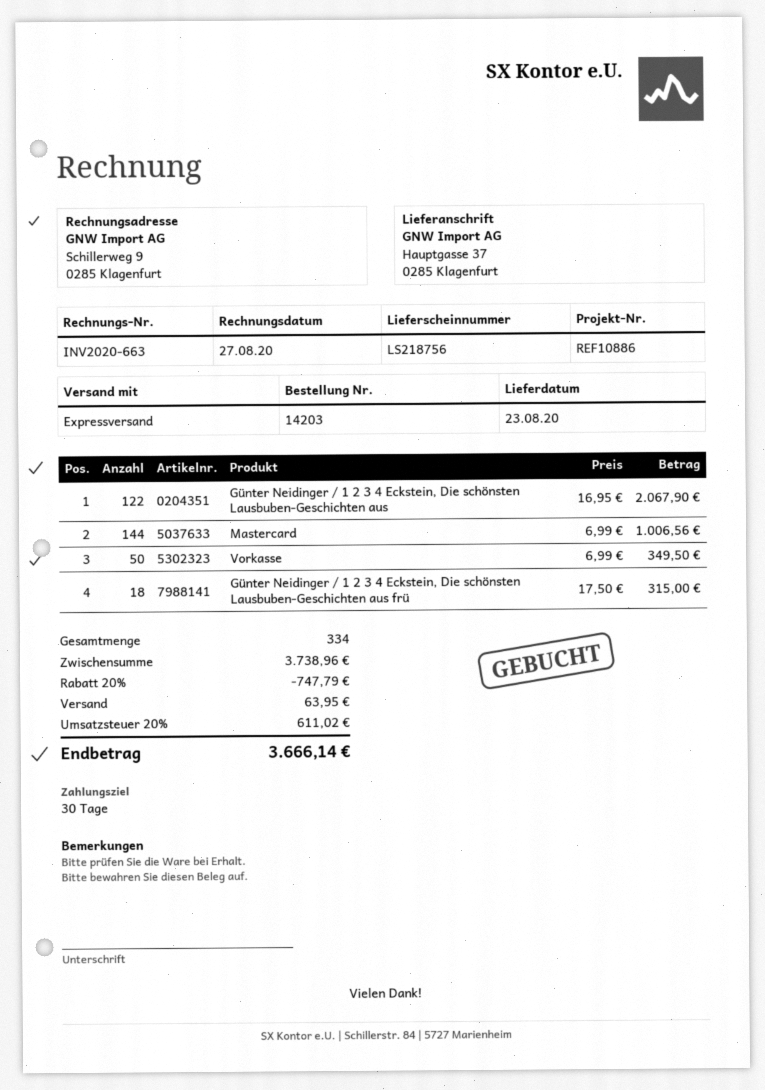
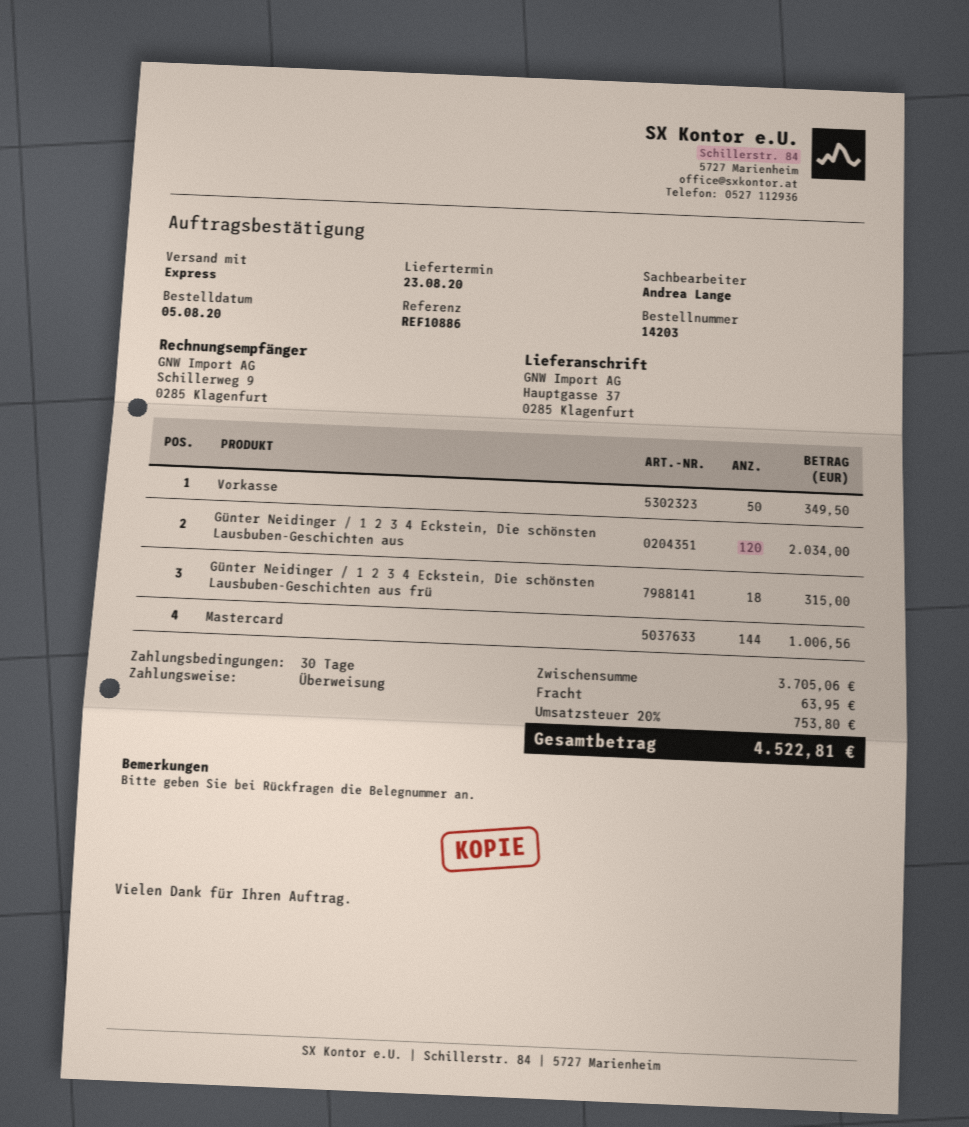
Günter Neidinger / 1 2 3 4 Eckstein, Die schönsten Lausbuben-Geschichten aus: 122 for 2067.90 -> 120 for 2034.00
subtotal: 3738.96 -> 3705.06
discount: 20% = 747.79 -> none
tax: 20% = 611.02 -> 20% = 753.80
total: 3666.14 -> 4522.81

